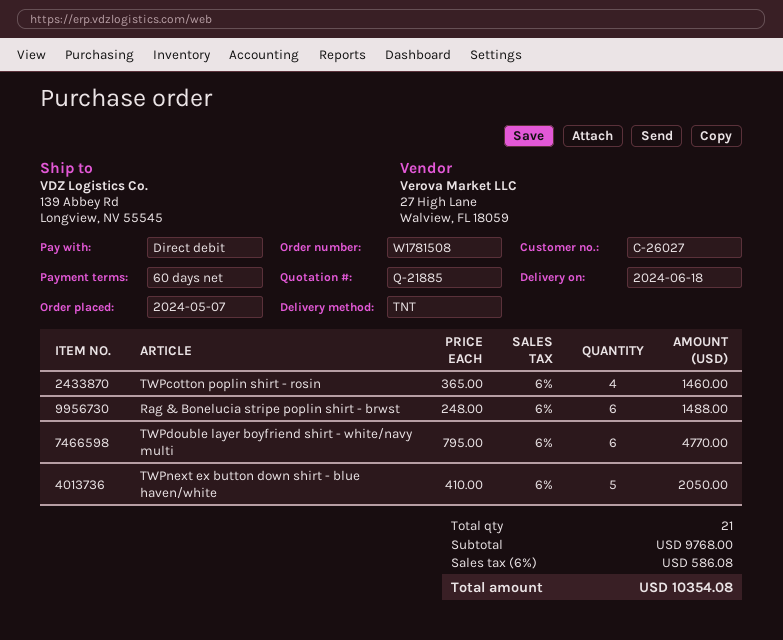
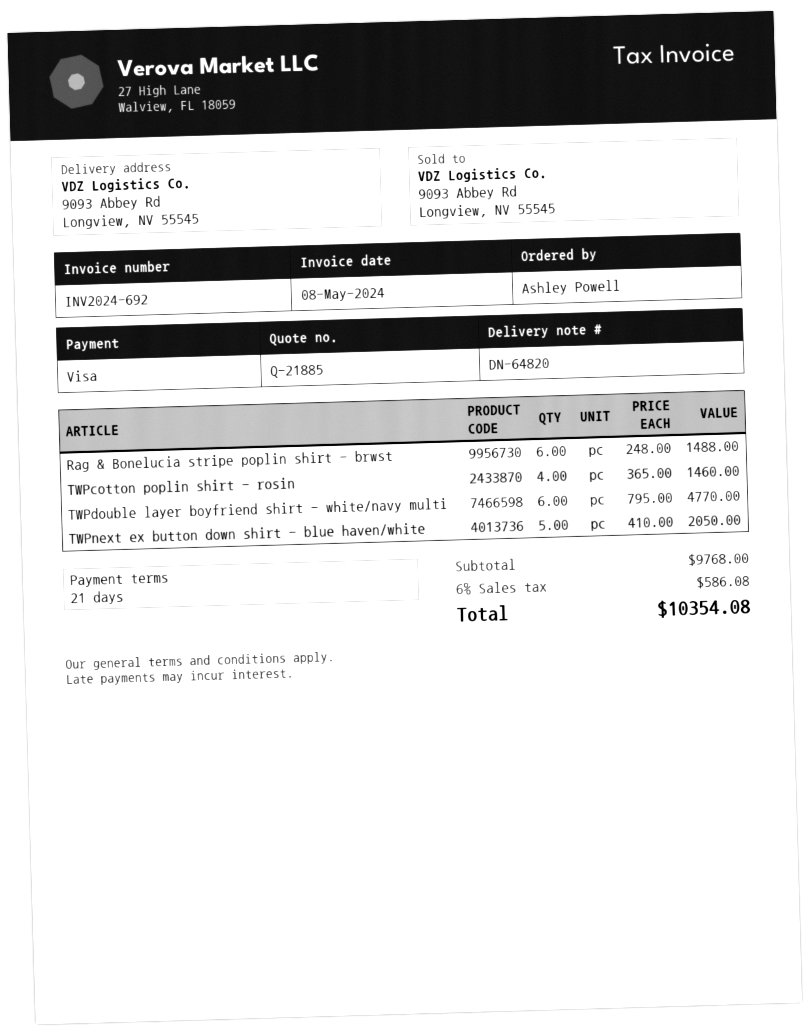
payment terms: 60 days -> 21 days
payment method: direct debit -> Visa
ship to: 139 Abbey Rd, Longview, NV 55545 -> 9093 Abbey Rd, Longview, NV 55545

